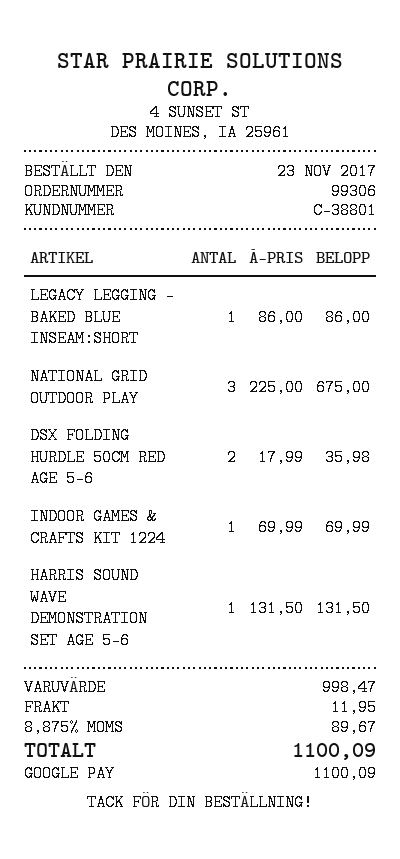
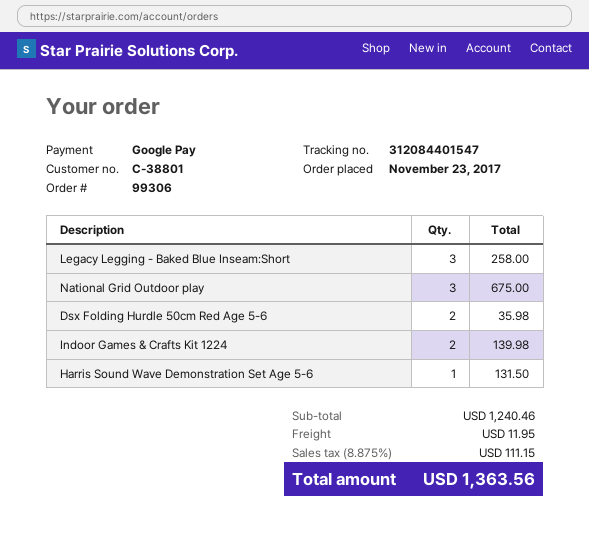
LEGACY LEGGING - BAKED BLUE INSEAM:SHORT: 1 for 86.00 -> 3 for 258.00
INDOOR GAMES & CRAFTS KIT 1224: 1 for 69.99 -> 2 for 139.98
subtotal: 998.47 -> 1240.46
tax: 8.875% = 89.67 -> 8.875% = 111.15
total: 1100.09 -> 1363.56

